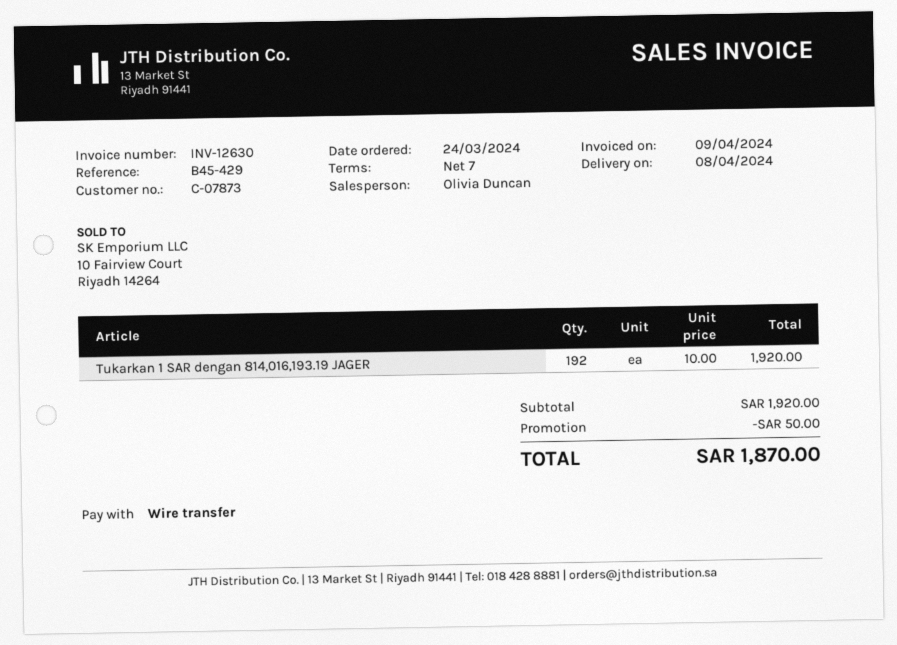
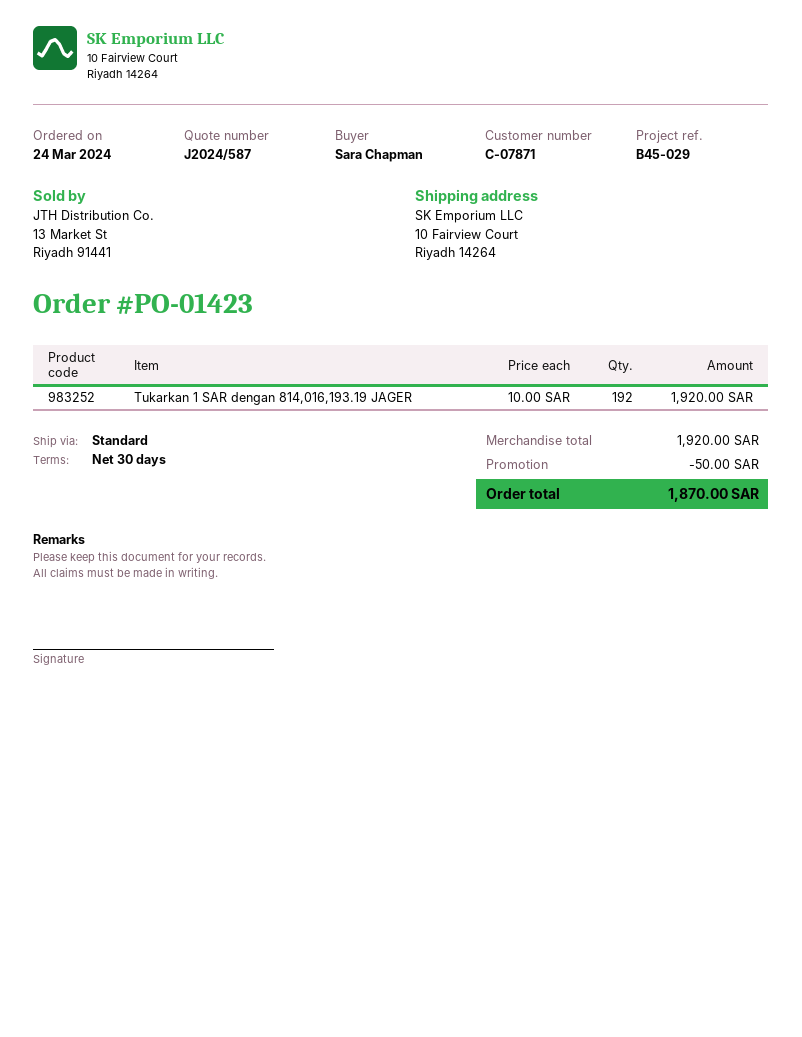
payment terms: 7 days -> 30 days
customer number: C-07873 -> C-07871
reference: B45-429 -> B45-029

